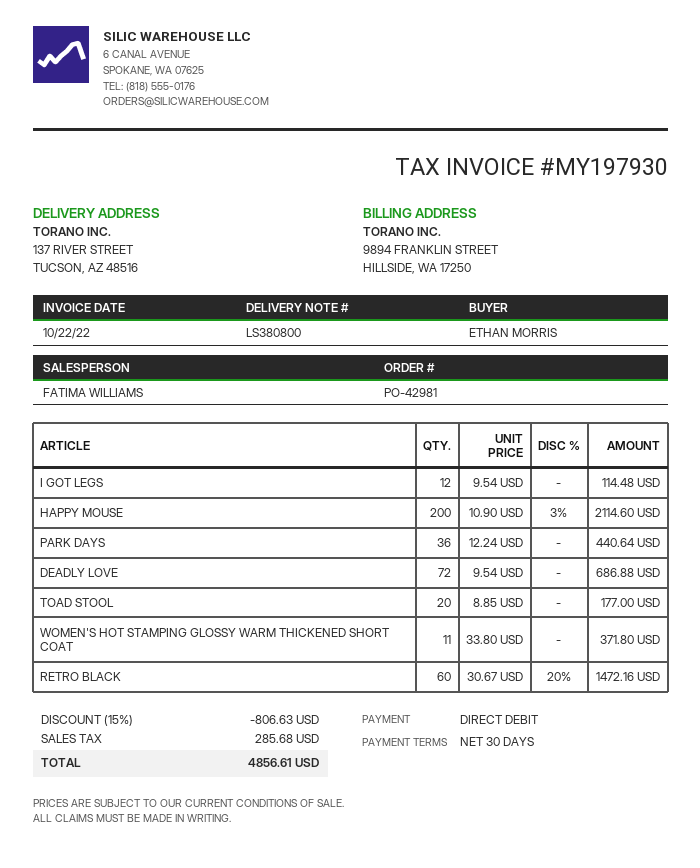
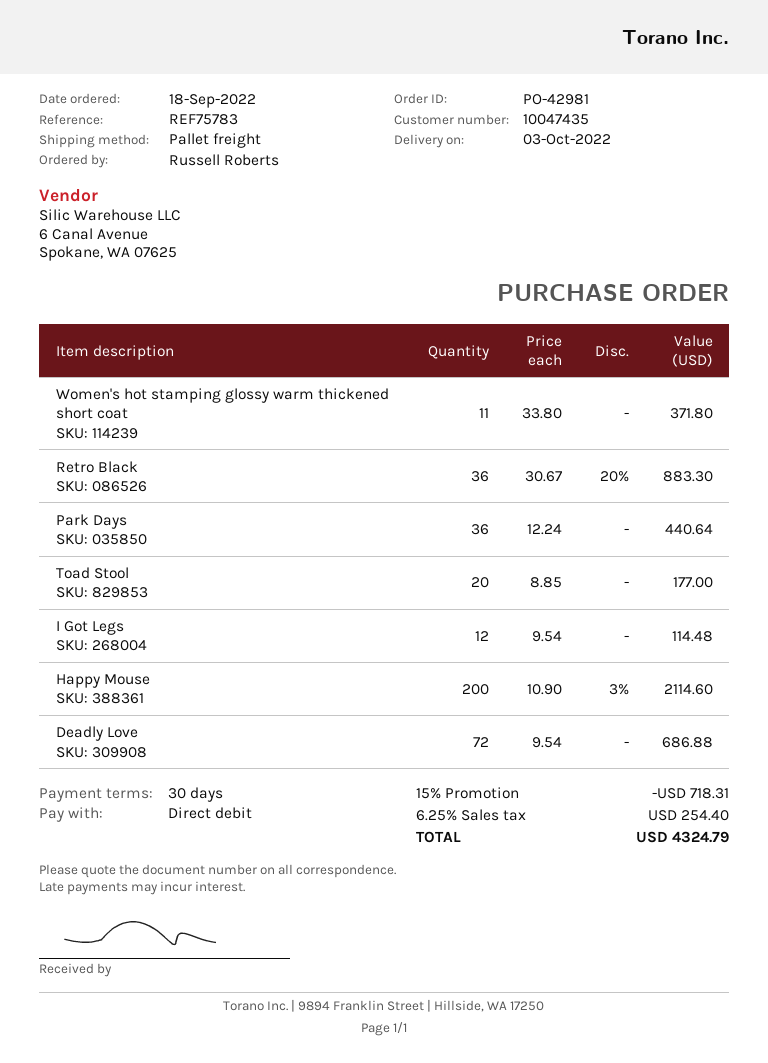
ordered by: ETHAN MORRIS -> Russell Roberts
RETRO BLACK: 60 x 30.67 - 20% = 1472.16 -> 36 x 30.67 - 20% = 883.30
discount: 15% = 806.63 -> 15% = 718.31
tax: 285.68 -> 254.40
total: 4856.61 -> 4324.79

